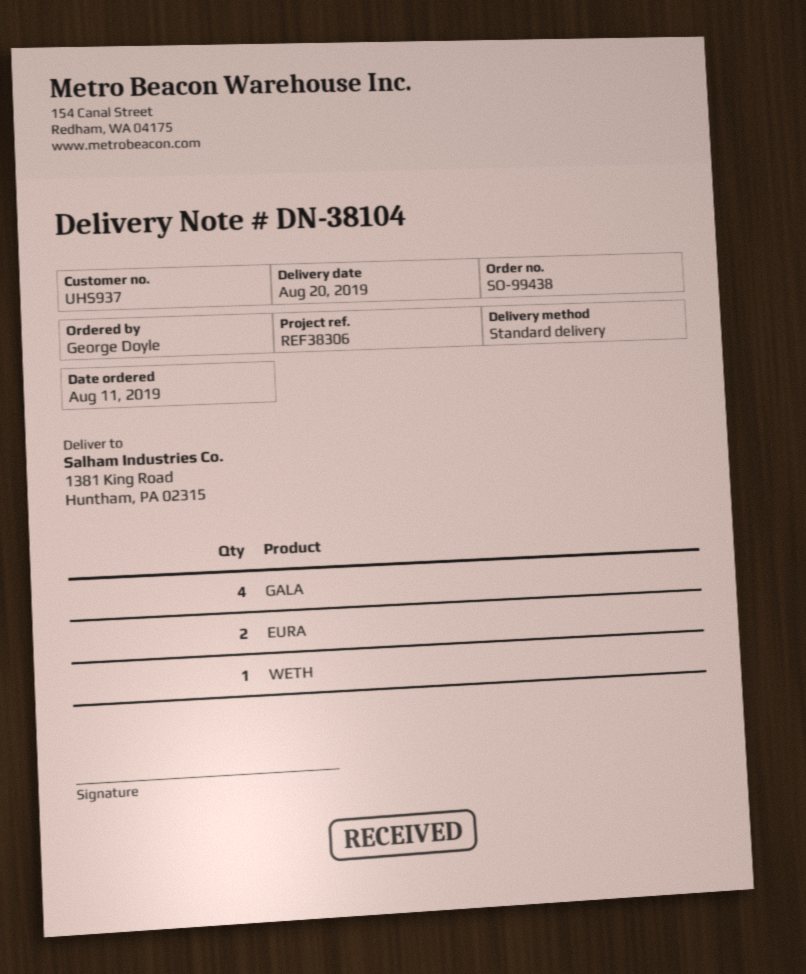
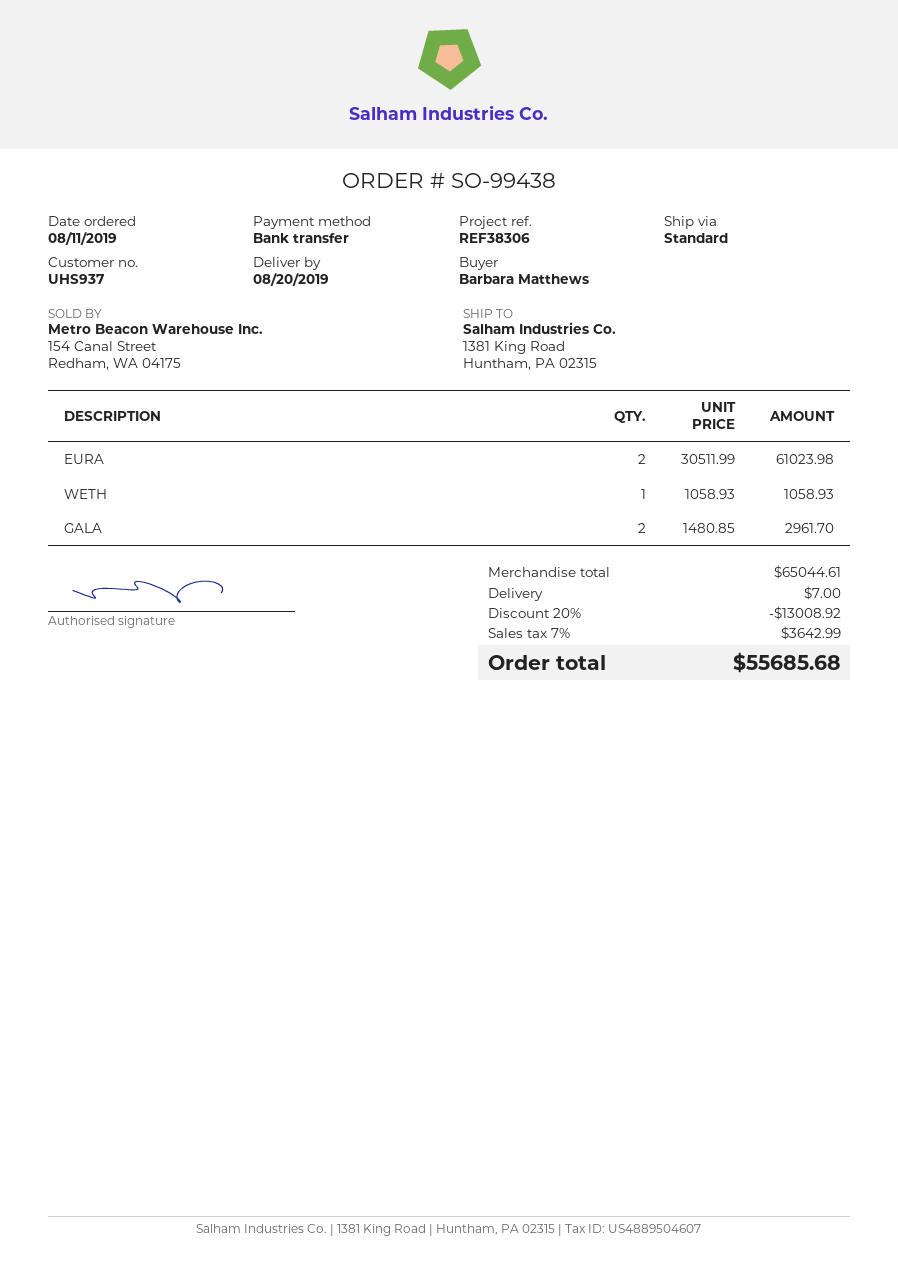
ordered by: George Doyle -> Barbara Matthews
GALA: 4 -> 2

